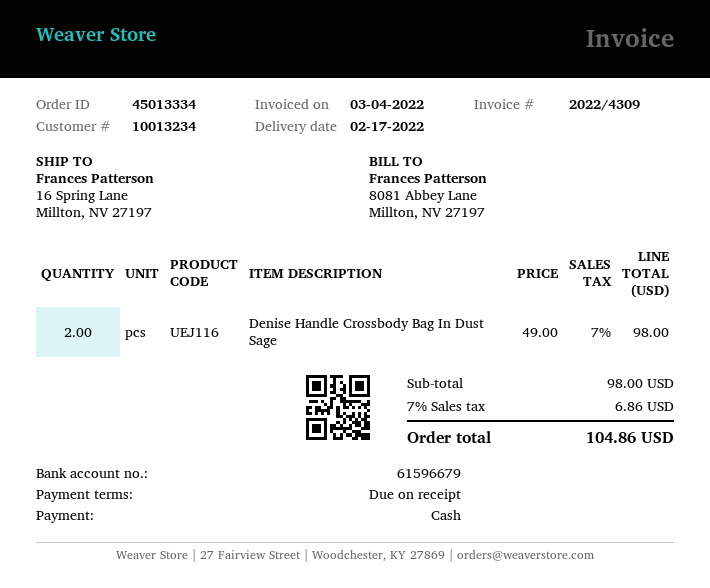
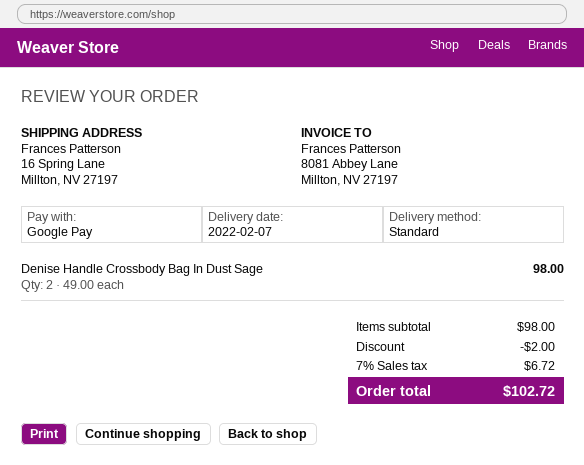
delivery date: 2022-02-17 -> 2022-02-07
payment method: cash -> Google Pay
discount: none -> 2.00
tax: 7% = 6.86 -> 7% = 6.72
total: 104.86 -> 102.72

